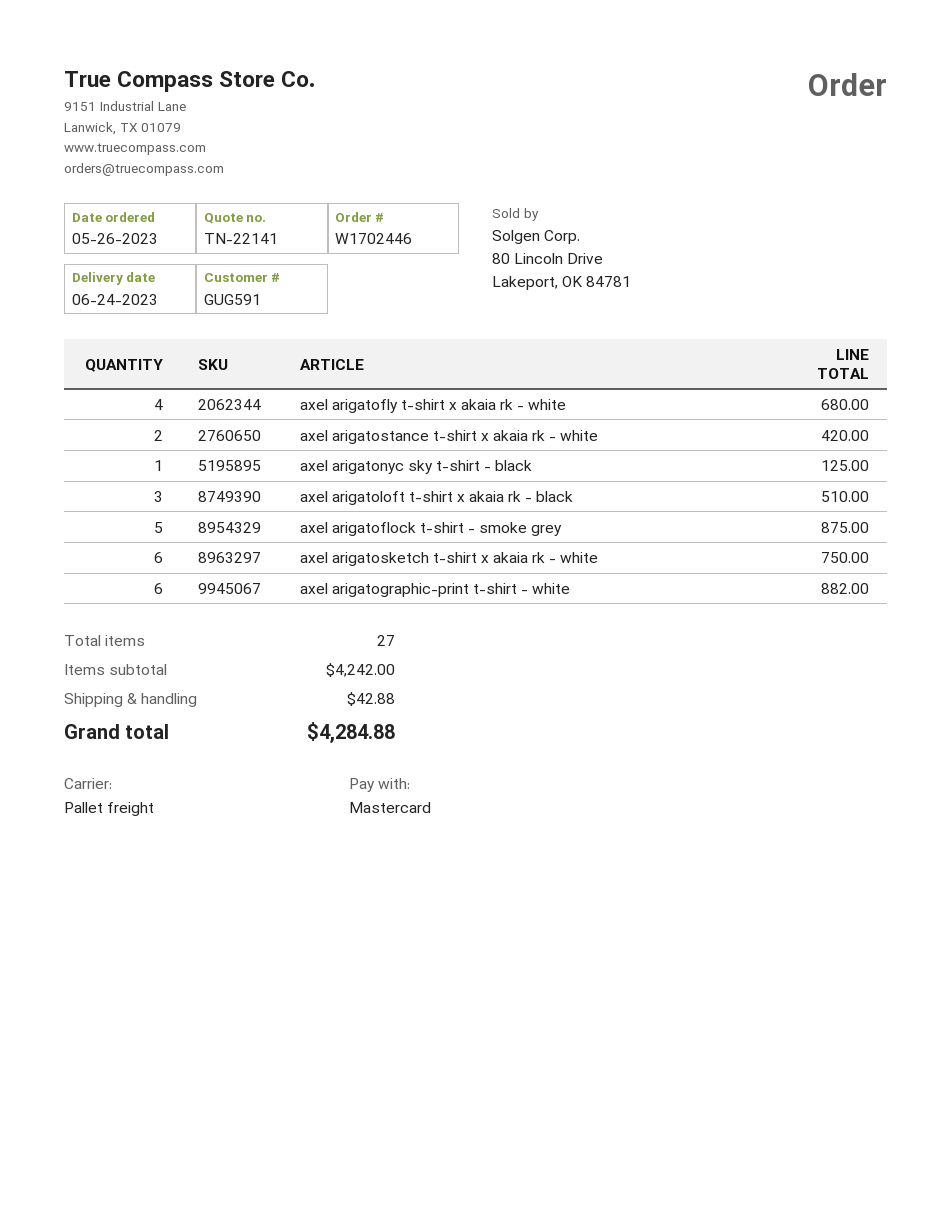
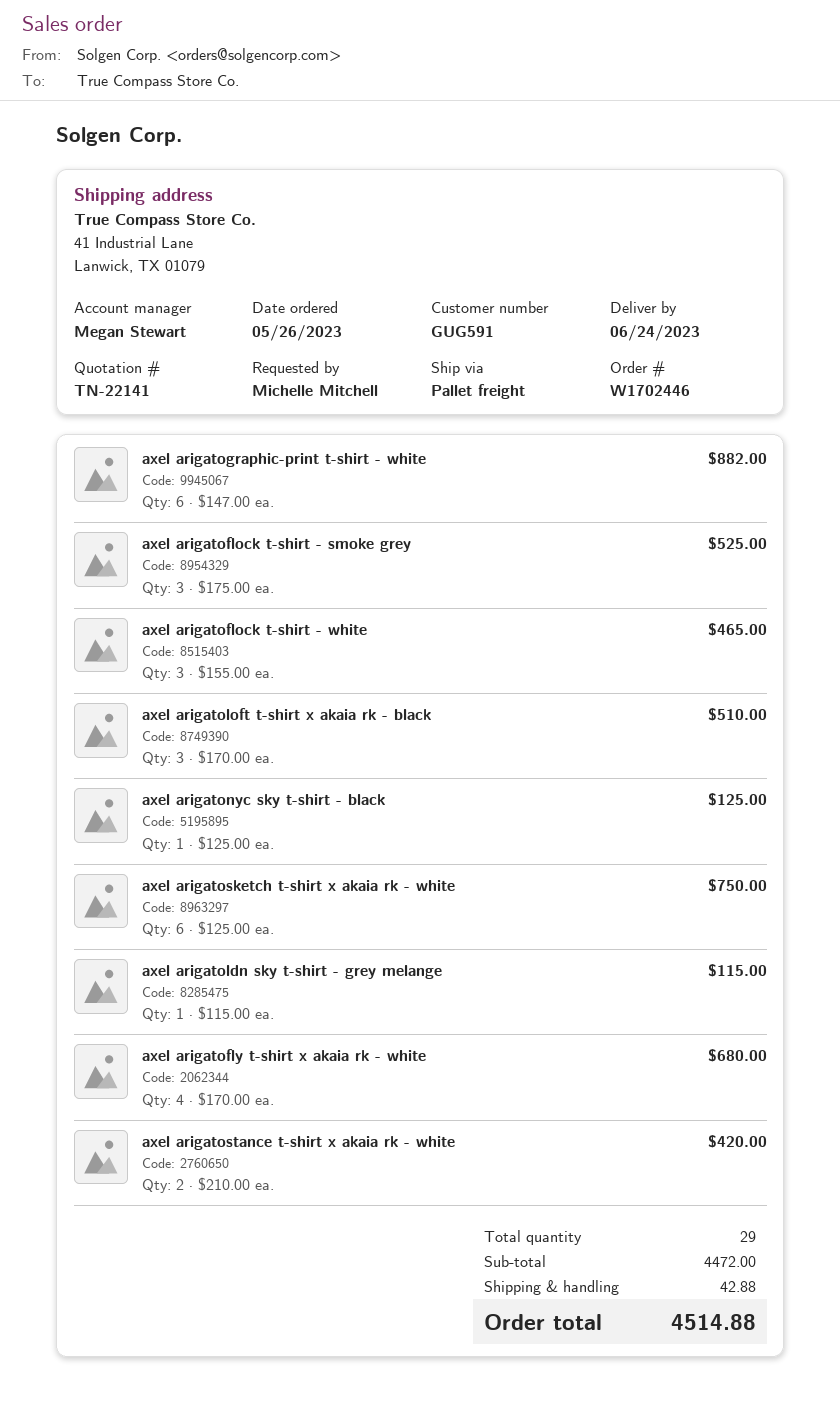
axel arigatoflock t-shirt - smoke grey: 5 for 875.00 -> 3 for 525.00
axel arigatoflock t-shirt - white: none -> 3 for 465.00
axel arigatoldn sky t-shirt - grey melange: none -> 1 for 115.00
total quantity: 27 -> 29
subtotal: 4242.00 -> 4472.00
total: 4284.88 -> 4514.88

